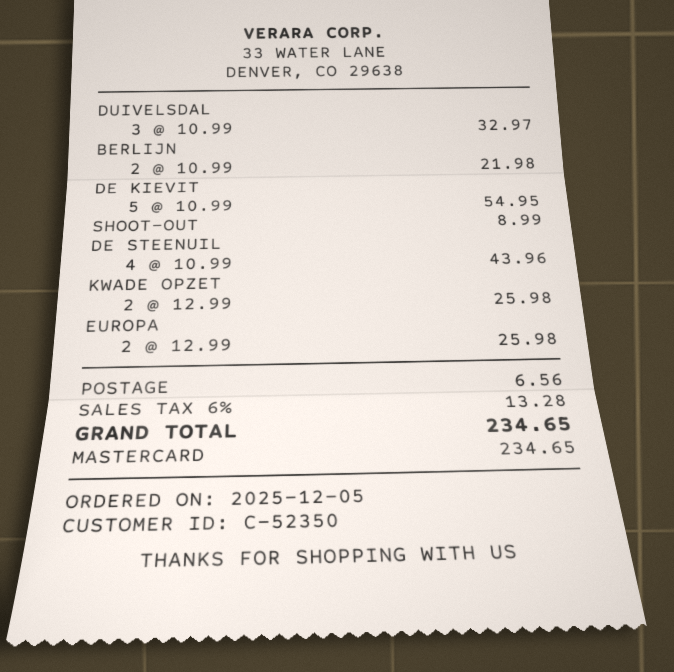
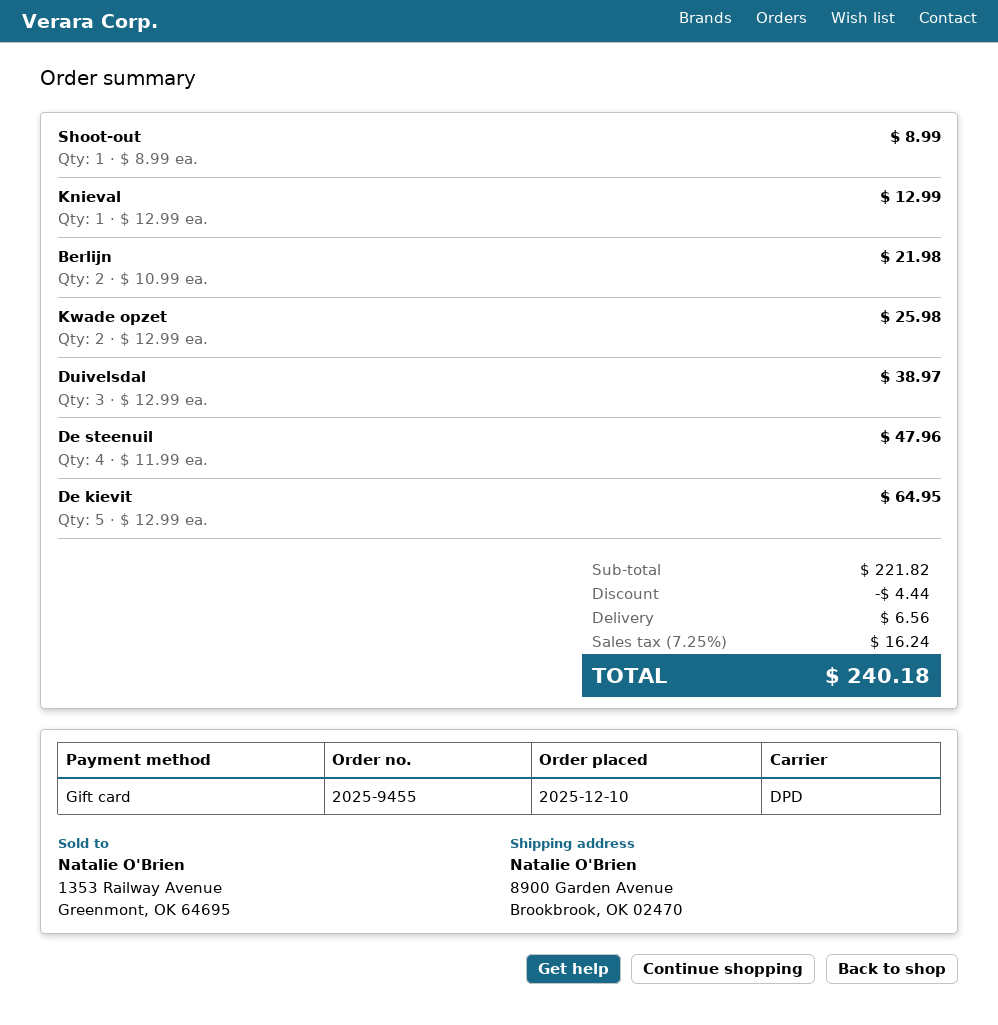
order date: 2025-12-05 -> 2025-12-10
payment method: Mastercard -> gift card
DUIVELSDAL: 3 x 10.99 = 32.97 -> 3 x 12.99 = 38.97
DE KIEVIT: 5 x 10.99 = 54.95 -> 5 x 12.99 = 64.95
DE STEENUIL: 4 x 10.99 = 43.96 -> 4 x 11.99 = 47.96
EUROPA: 2 x 12.99 = 25.98 -> none
Knieval: none -> 1 x 12.99 = 12.99
discount: none -> 4.44
tax: 6% = 13.28 -> 7.25% = 16.24
total: 234.65 -> 240.18

